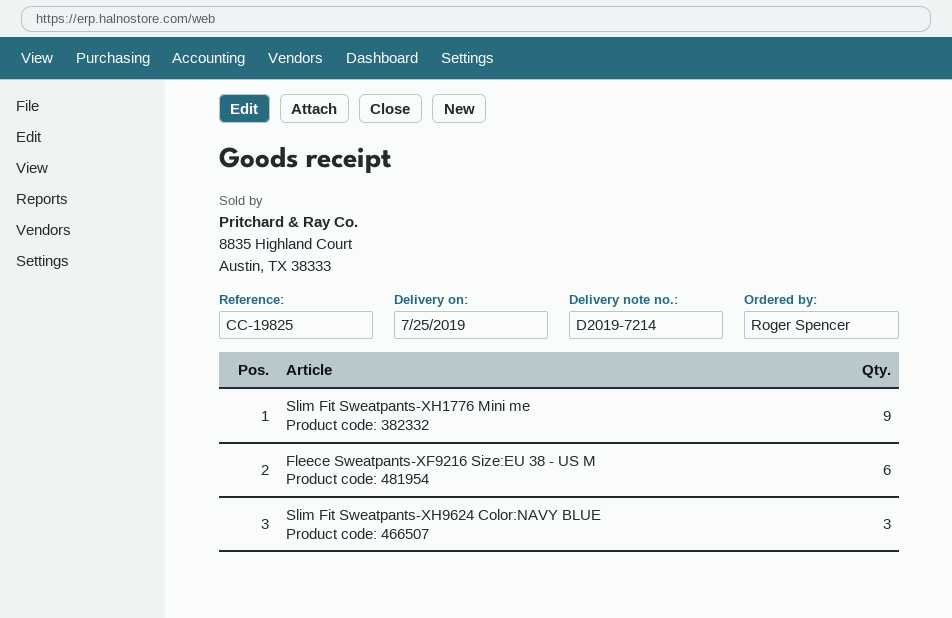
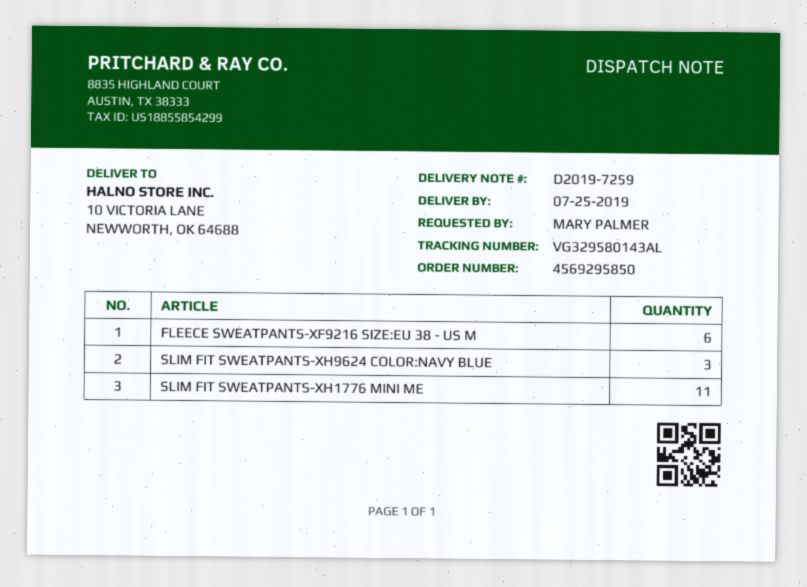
delivery note number: D2019-7214 -> D2019-7259
ordered by: Roger Spencer -> MARY PALMER
Slim Fit Sweatpants-XH1776 Mini me: 9 -> 11

